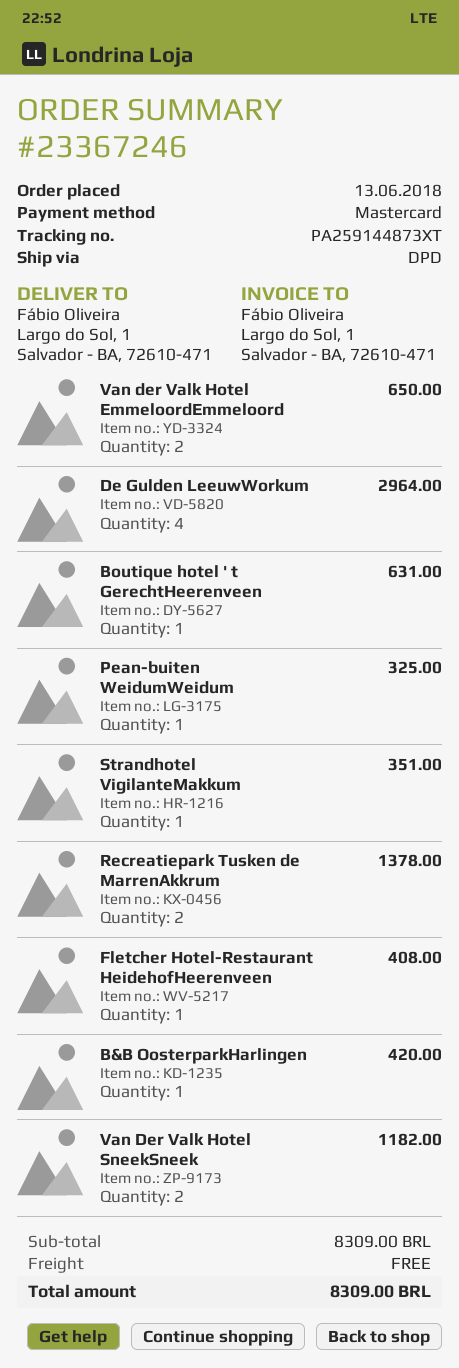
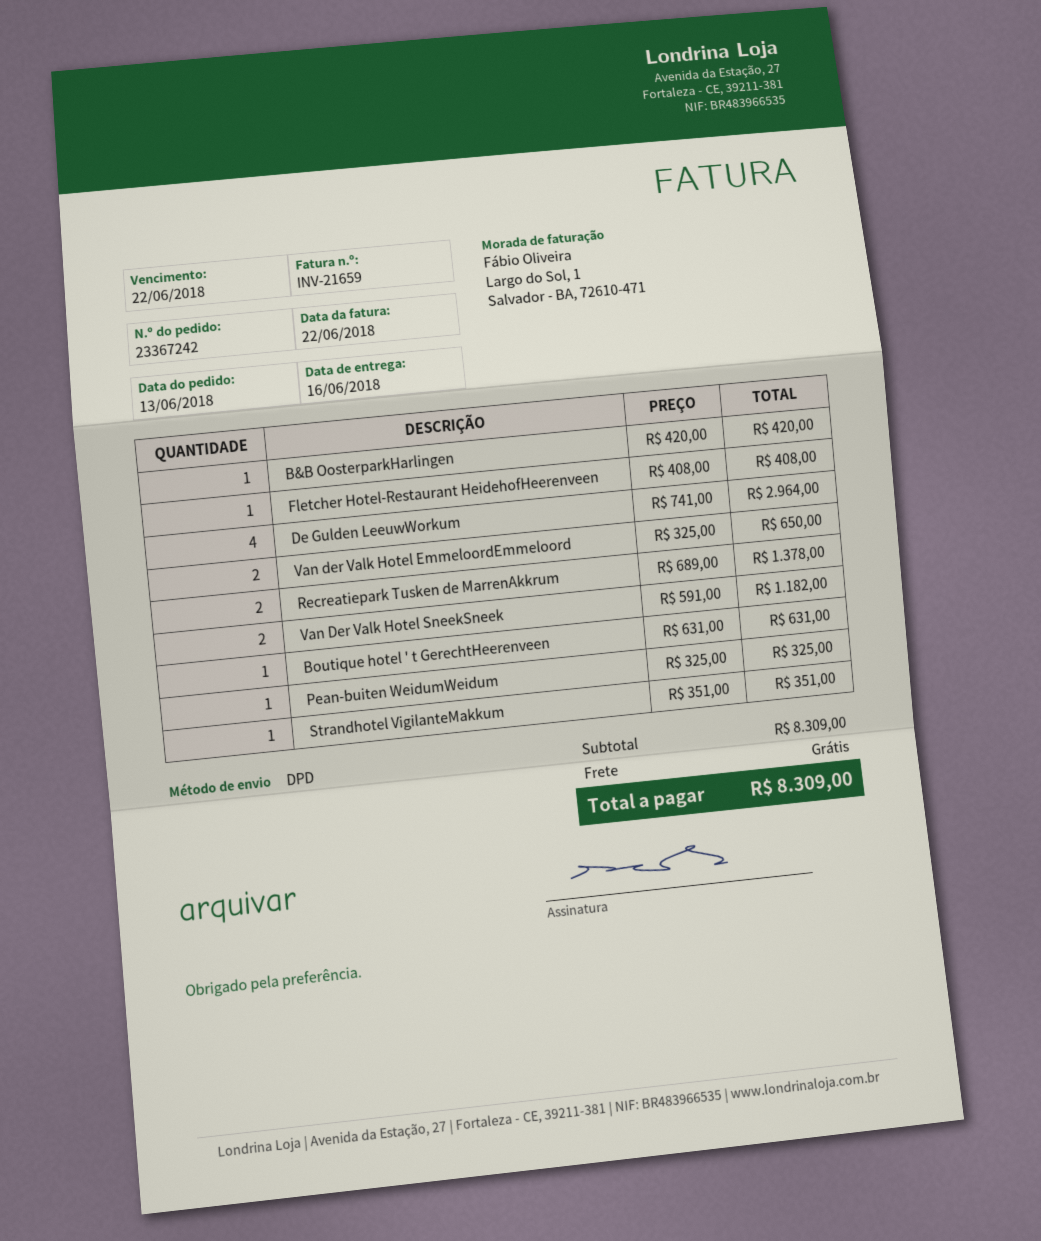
order number: 23367246 -> 23367242

